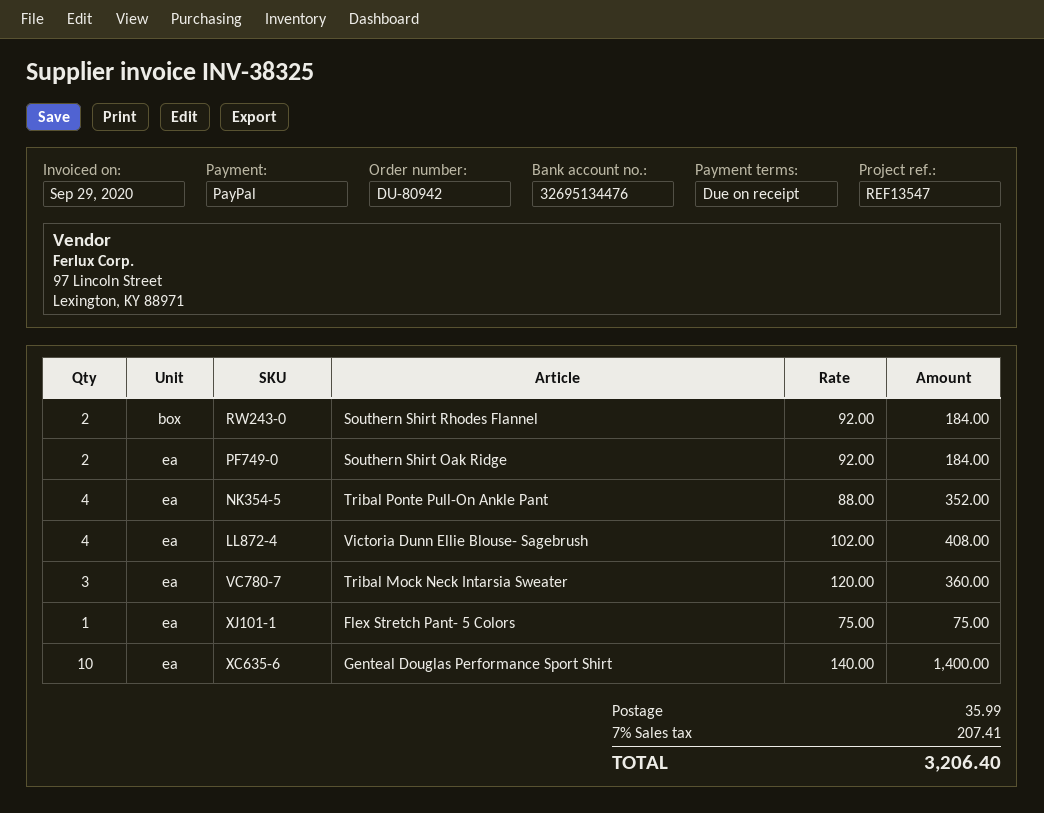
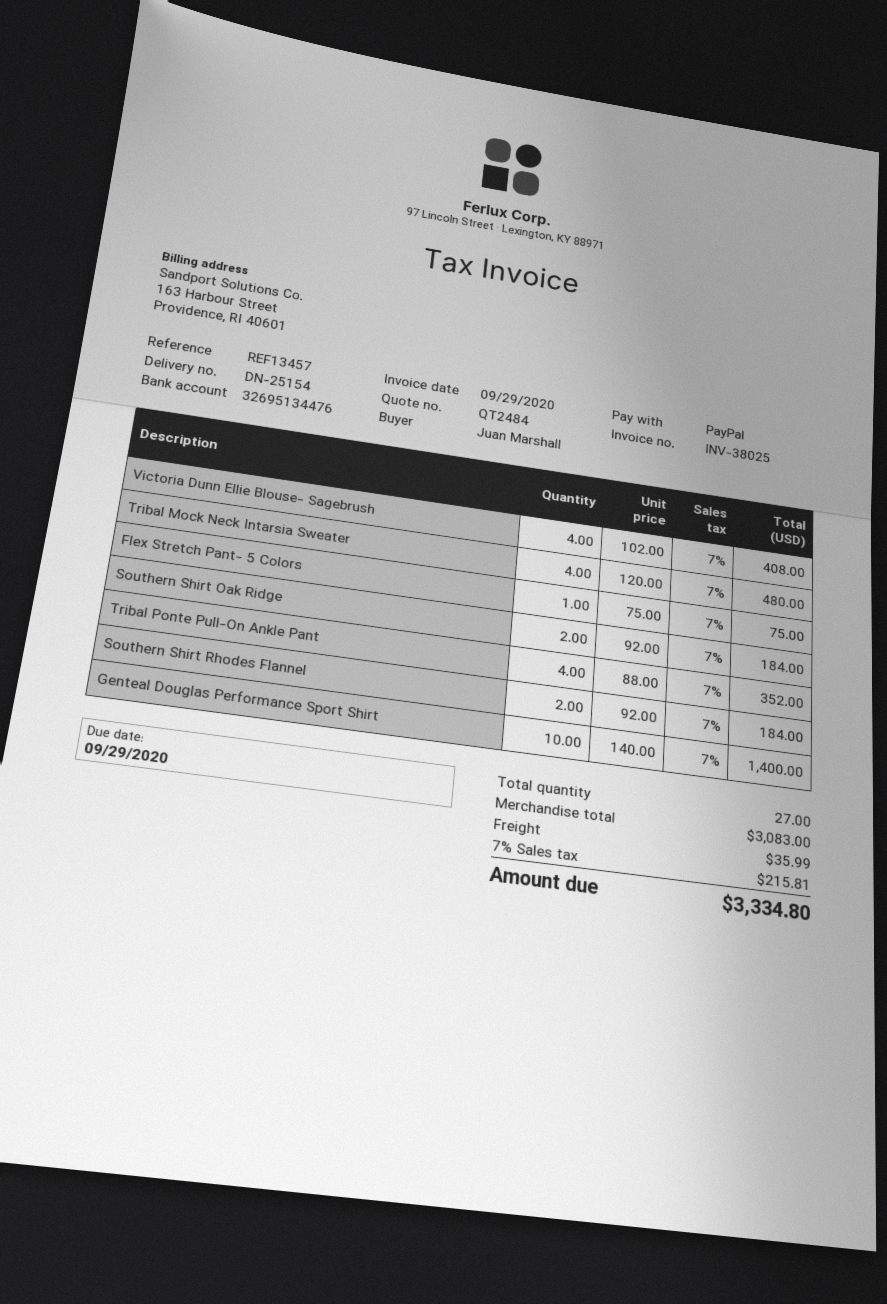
invoice number: INV-38325 -> INV-38025
reference: REF13547 -> REF13457
Tribal Mock Neck Intarsia Sweater: 3 x 120.00 = 360.00 -> 4 x 120.00 = 480.00
tax: 7% = 207.41 -> 7% = 215.81
total: 3206.40 -> 3334.80

